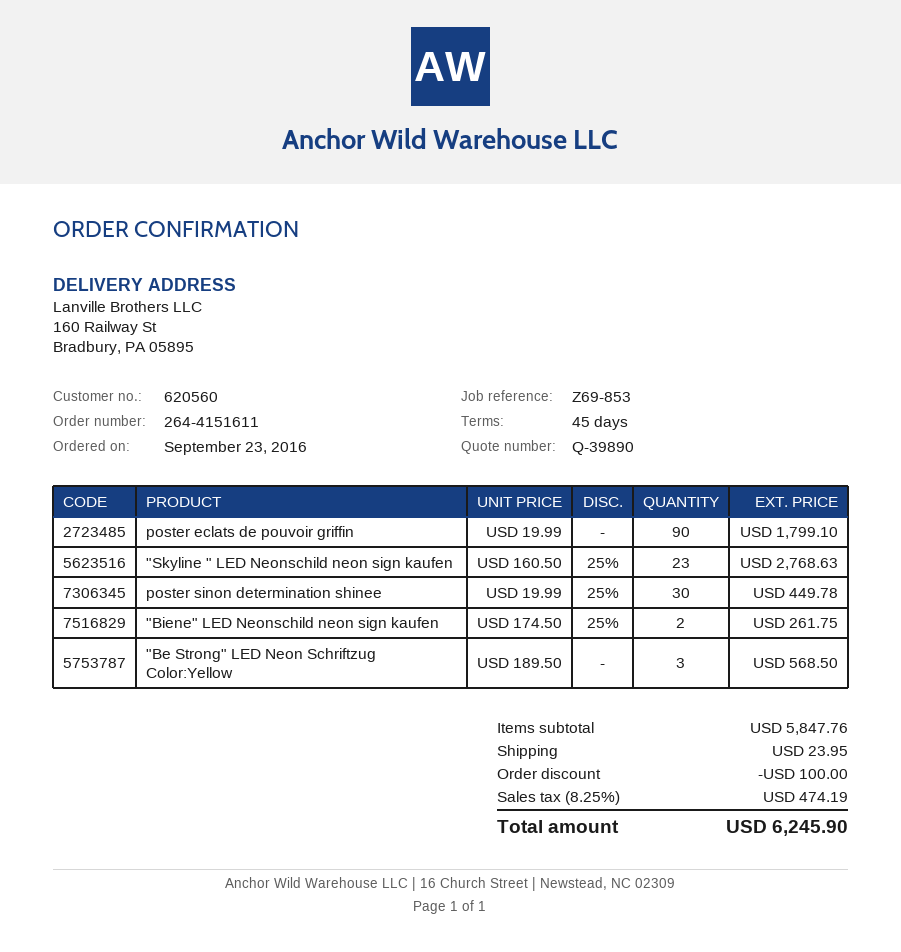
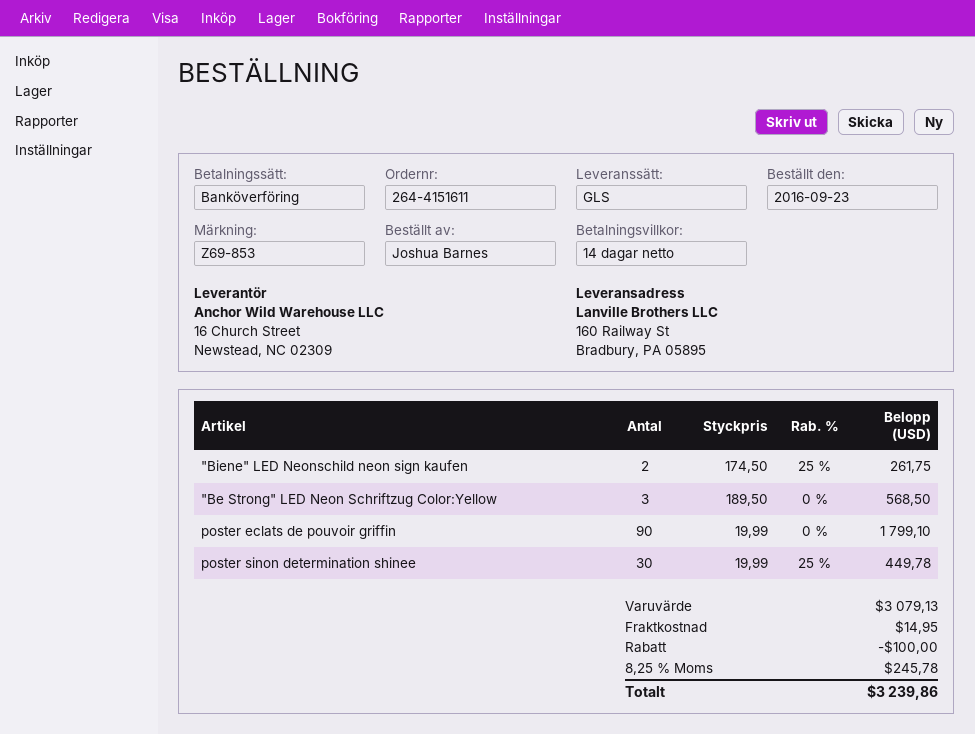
payment terms: 45 days -> 14 days
"Skyline " LED Neonschild neon sign kaufen: 23 x 160.50 - 25% = 2768.63 -> none
subtotal: 5847.76 -> 3079.13
shipping: 23.95 -> 14.95
tax: 8.25% = 474.19 -> 8.25% = 245.78
total: 6245.90 -> 3239.86

